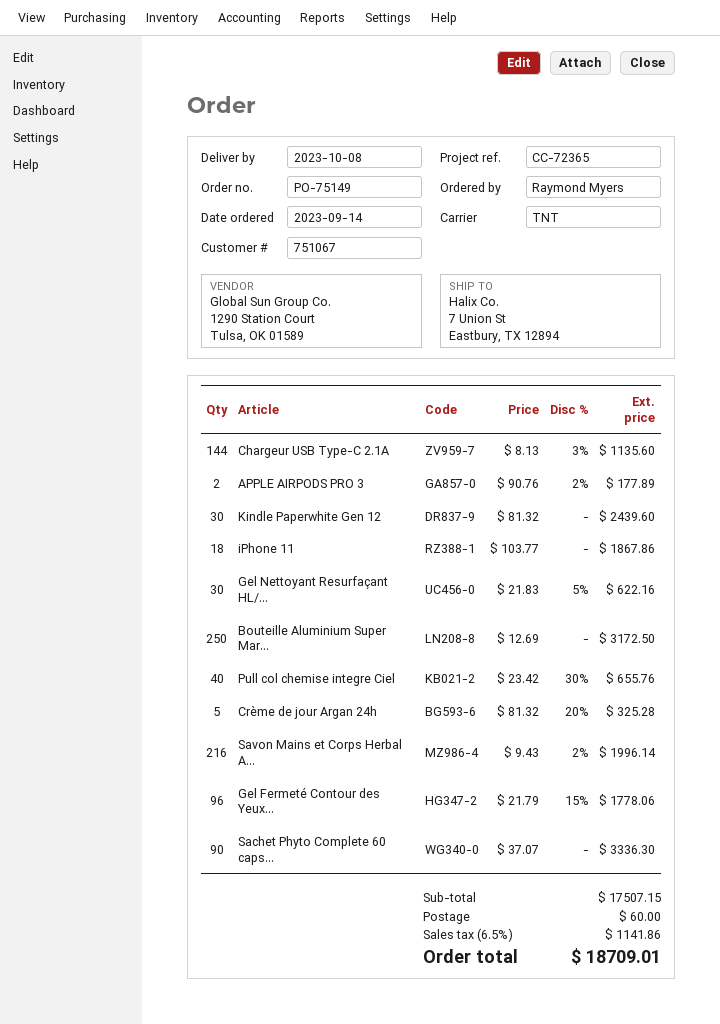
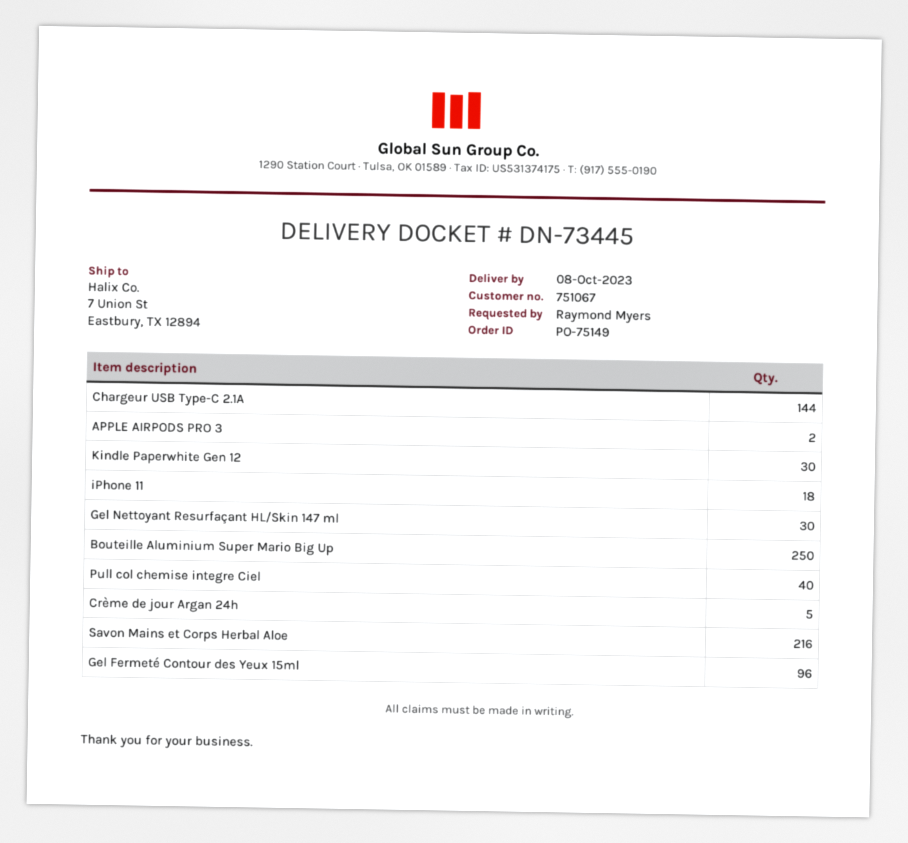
Sachet Phyto Complete 60 caps...: 90 -> none

